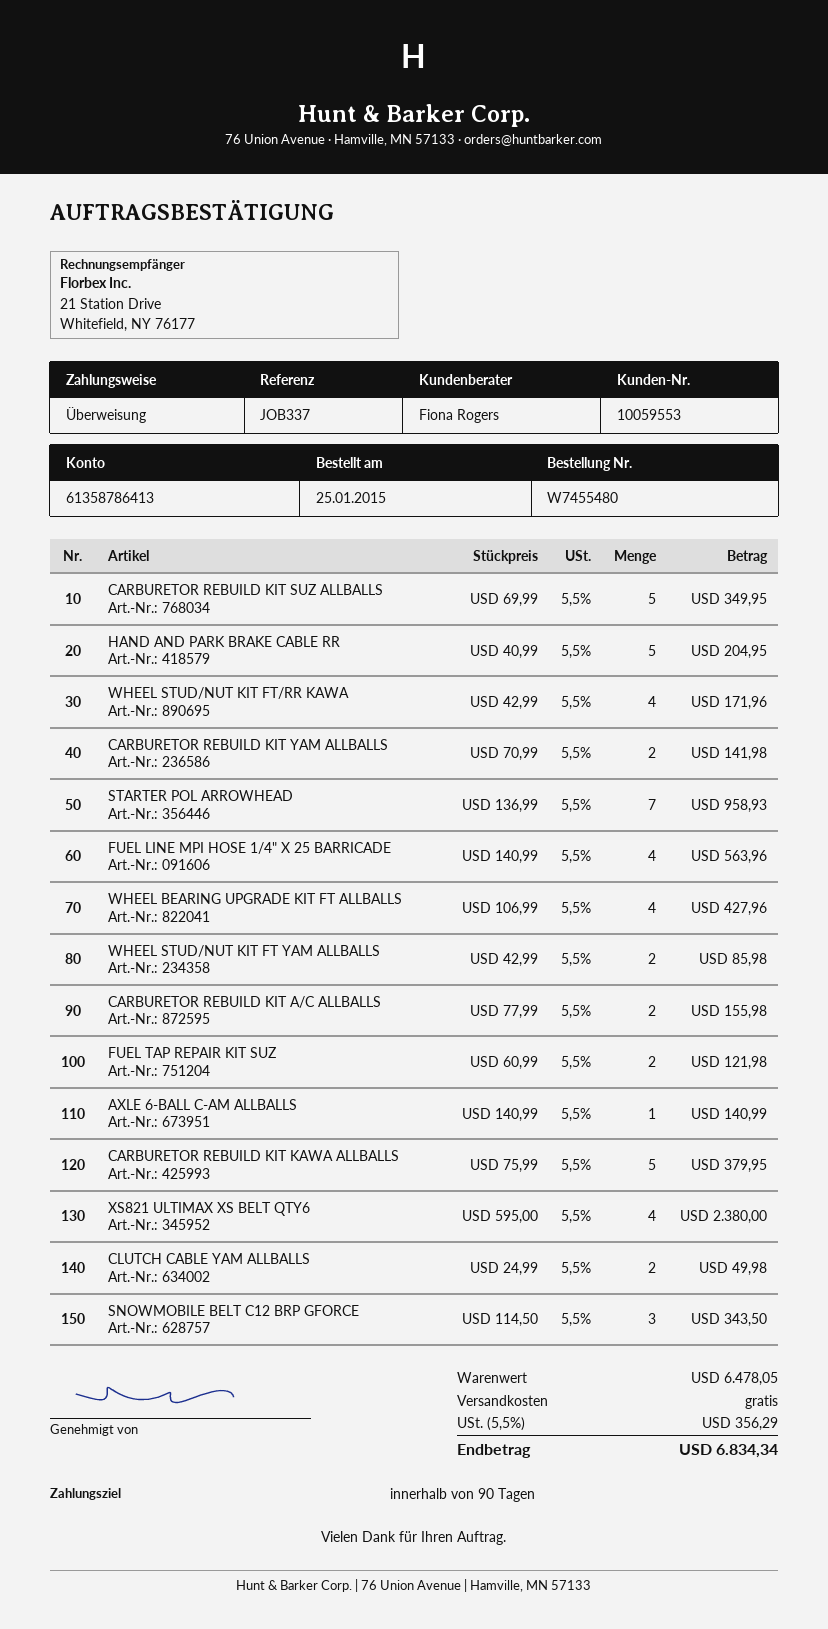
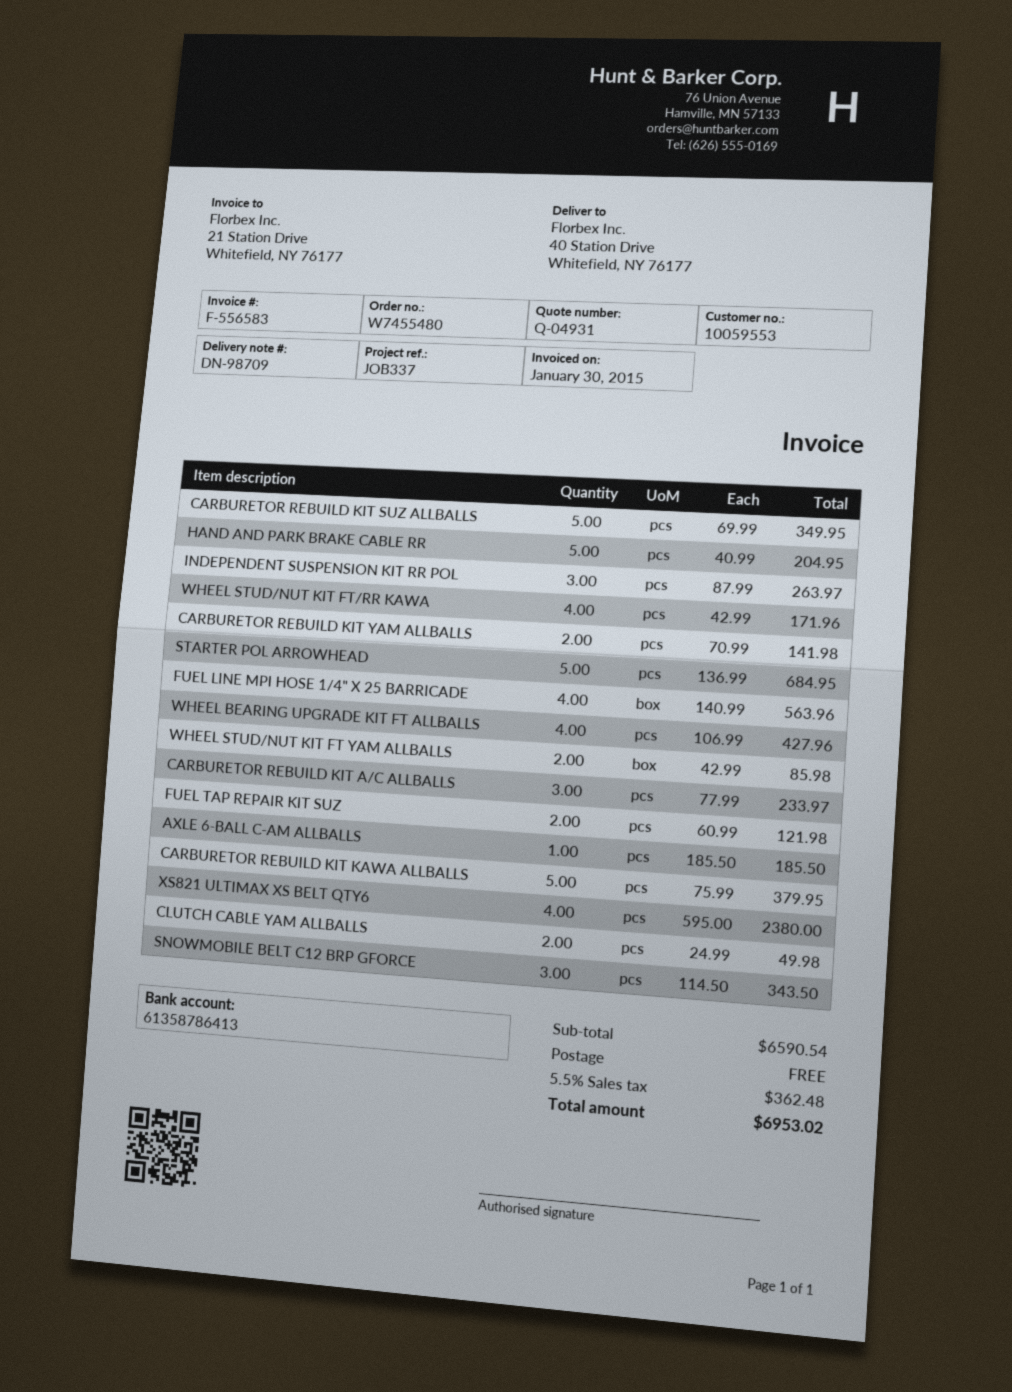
STARTER POL ARROWHEAD: 7 x 136.99 = 958.93 -> 5 x 136.99 = 684.95
CARBURETOR REBUILD KIT A/C ALLBALLS: 2 x 77.99 = 155.98 -> 3 x 77.99 = 233.97
AXLE 6-BALL C-AM ALLBALLS: 1 x 140.99 = 140.99 -> 1 x 185.50 = 185.50
INDEPENDENT SUSPENSION KIT RR POL: none -> 3 x 87.99 = 263.97
subtotal: 6478.05 -> 6590.54
tax: 5.5% = 356.29 -> 5.5% = 362.48
total: 6834.34 -> 6953.02

